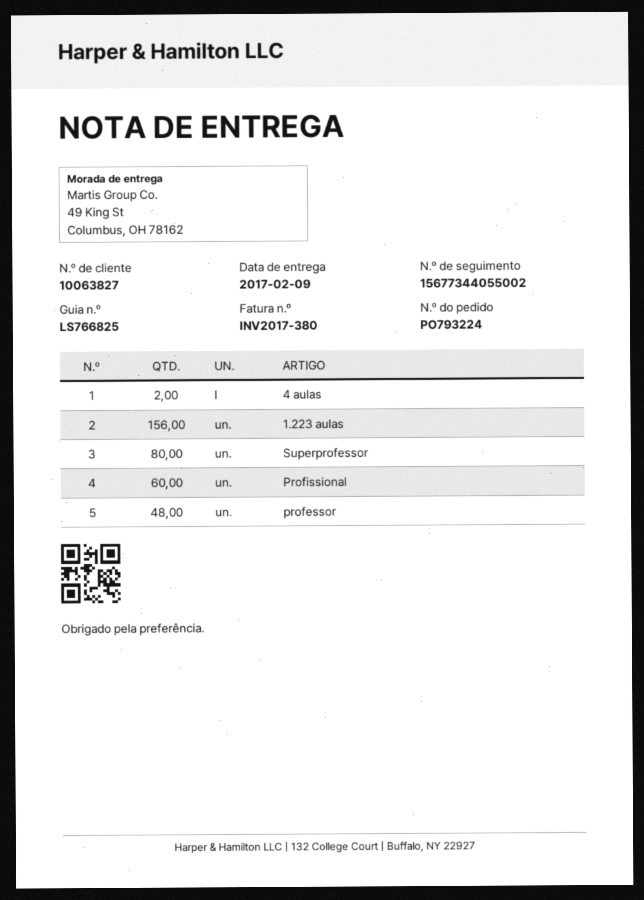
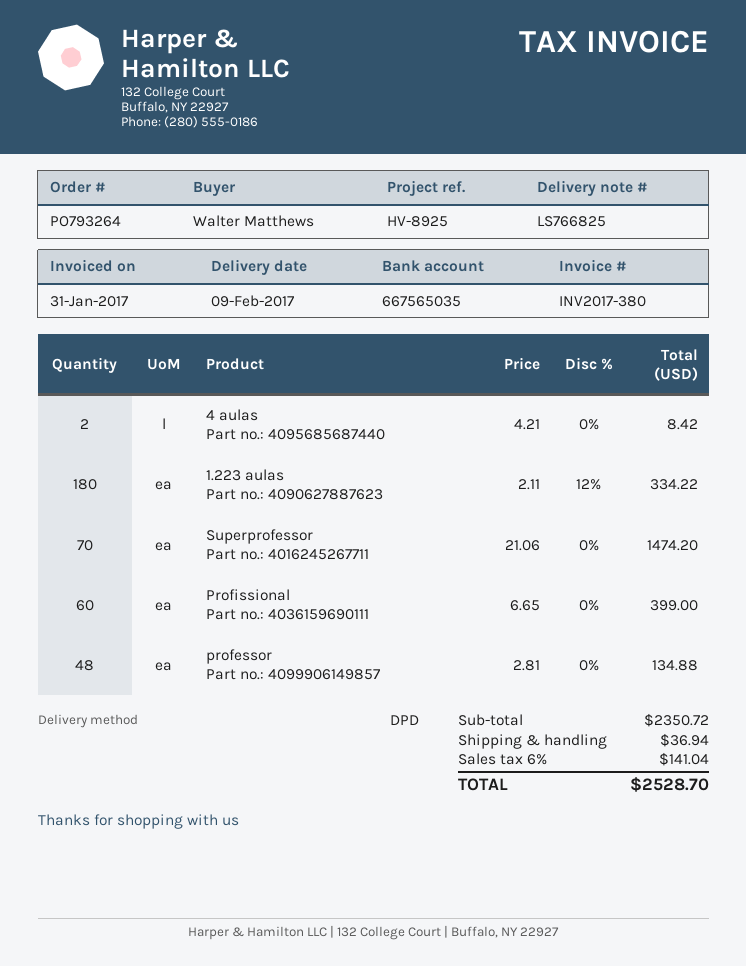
order number: PO793224 -> PO793264
1.223 aulas: 156 -> 180
Superprofessor: 80 -> 70

